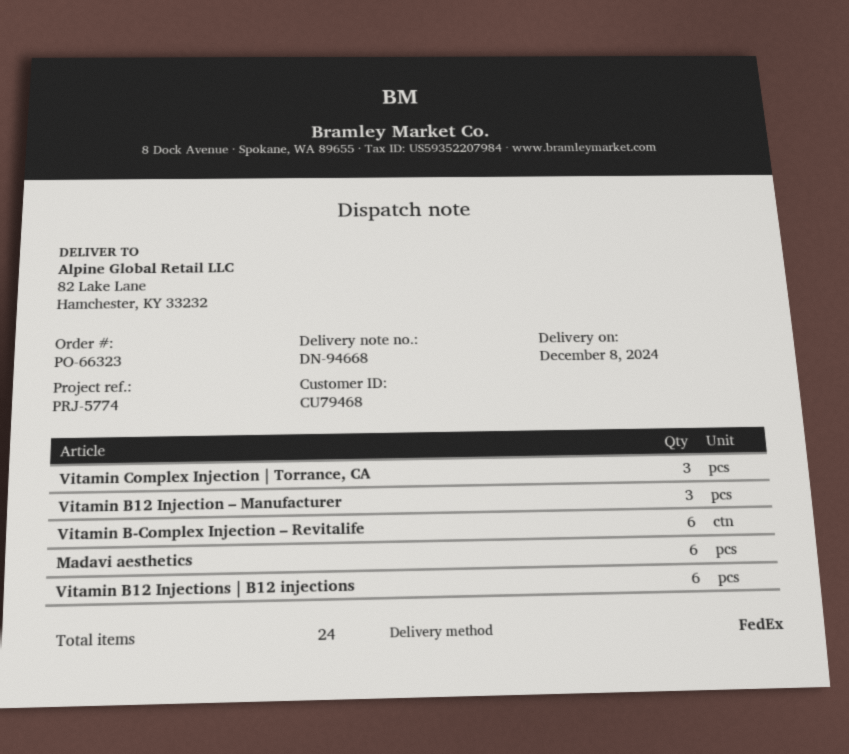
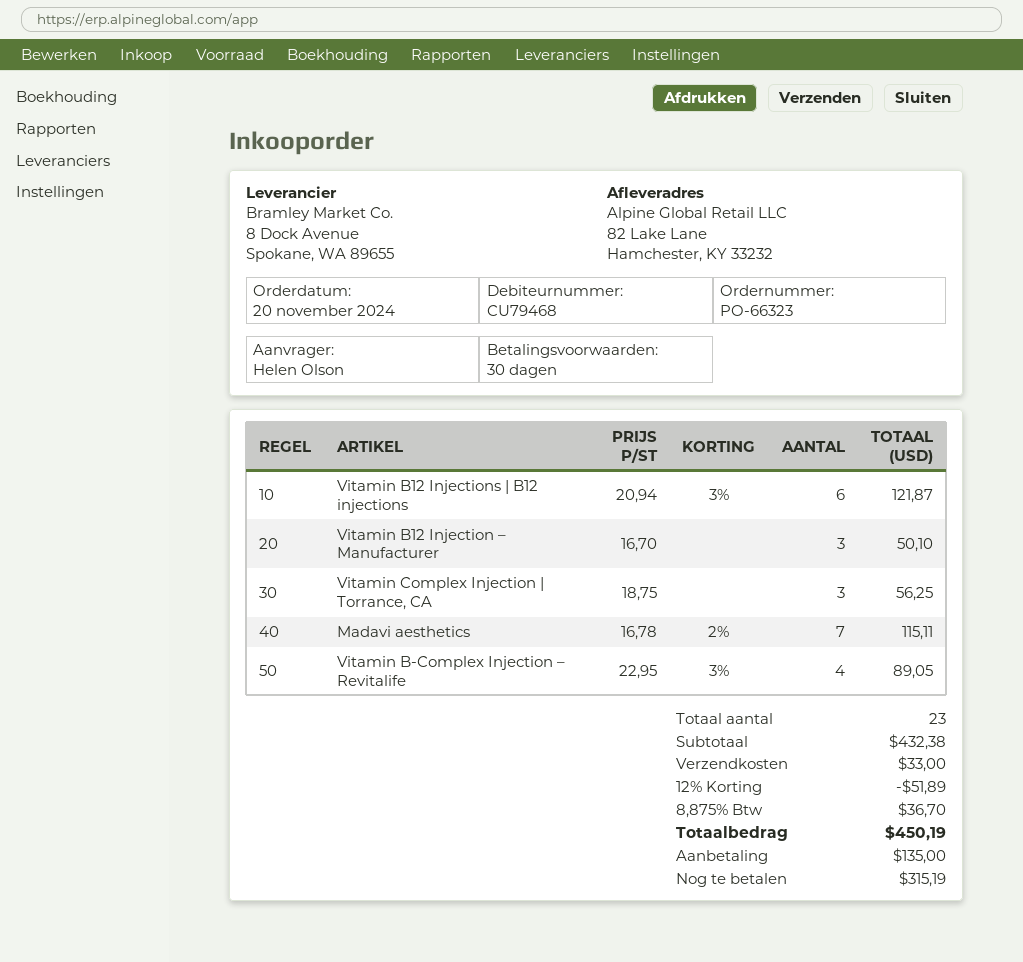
Vitamin B-Complex Injection – Revitalife: 6 -> 4
Madavi aesthetics: 6 -> 7
total quantity: 24 -> 23

